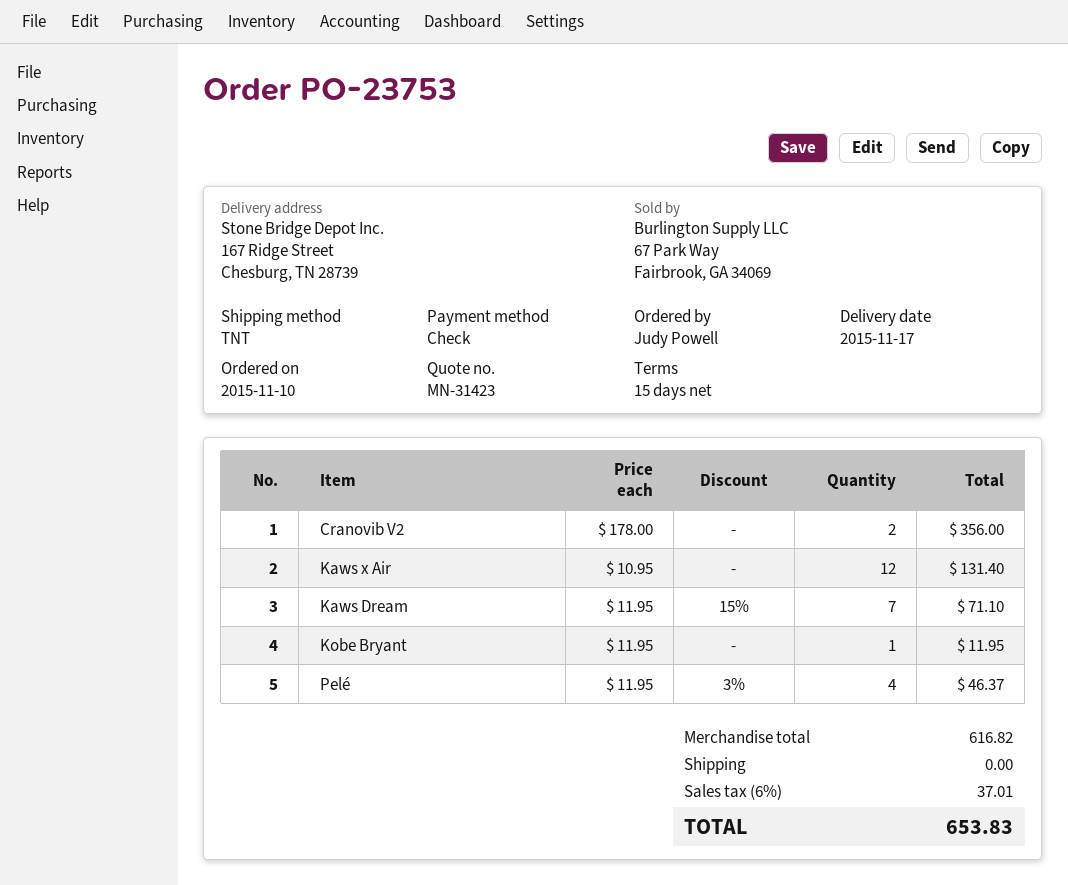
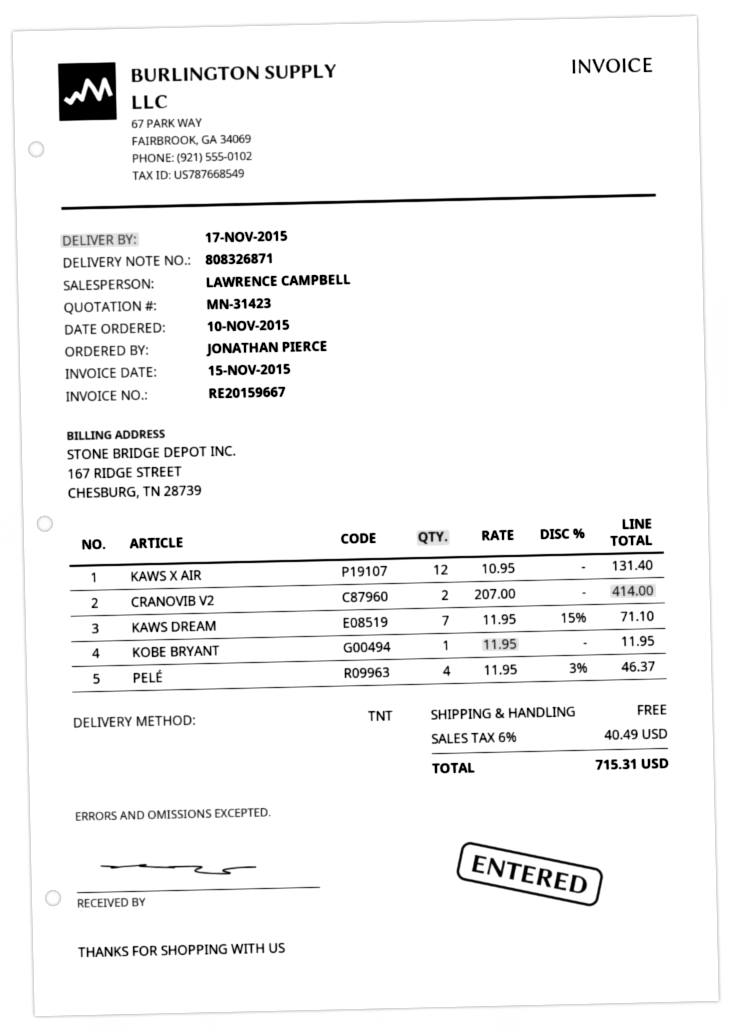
ordered by: Judy Powell -> JONATHAN PIERCE
Cranovib V2: 2 x 178.00 = 356.00 -> 2 x 207.00 = 414.00
tax: 6% = 37.01 -> 6% = 40.49
total: 653.83 -> 715.31

